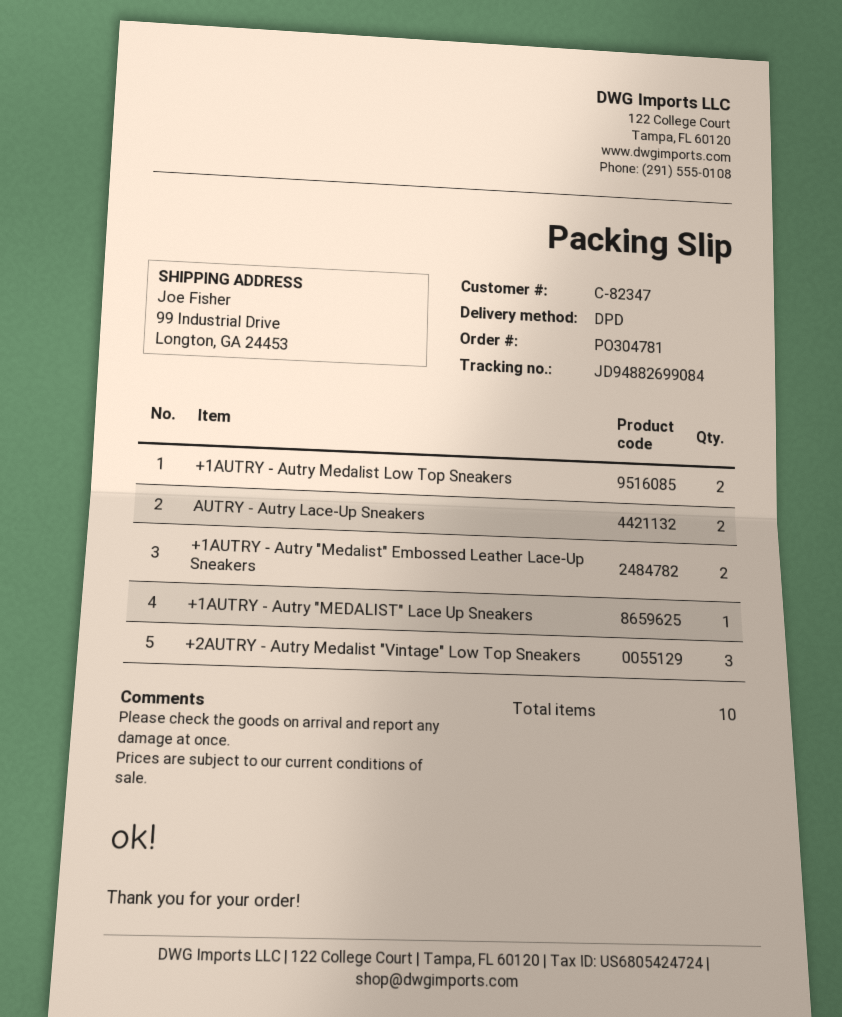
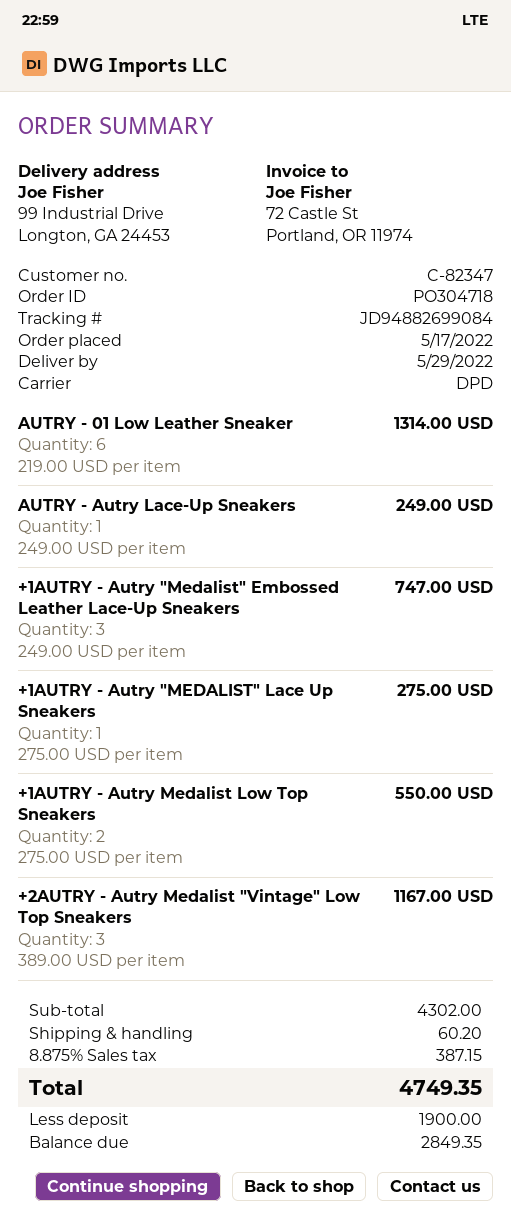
order number: PO304781 -> PO304718
AUTRY - Autry Lace-Up Sneakers: 2 -> 1
+1AUTRY - Autry "Medalist" Embossed Leather Lace-Up Sneakers: 2 -> 3
AUTRY - 01 Low Leather Sneaker: none -> 6

